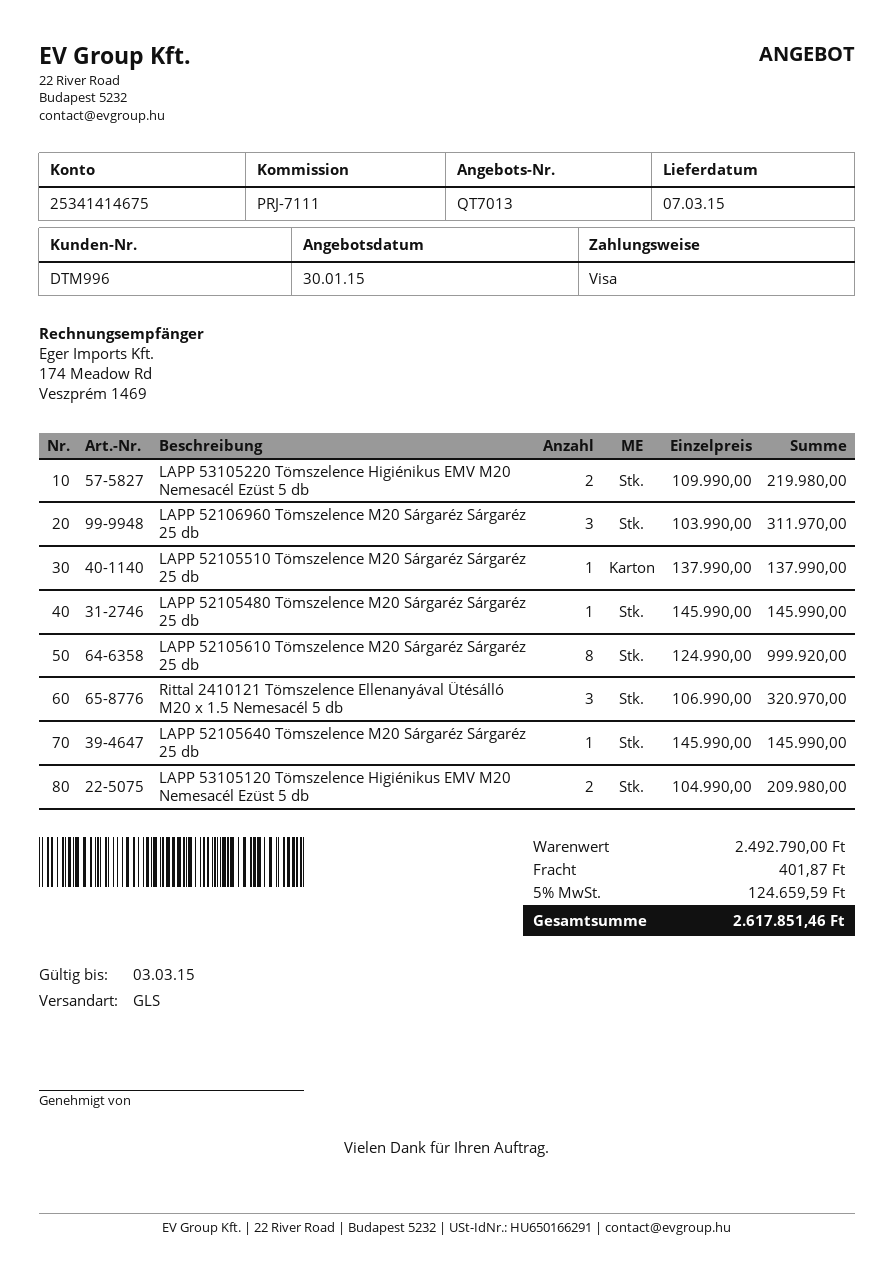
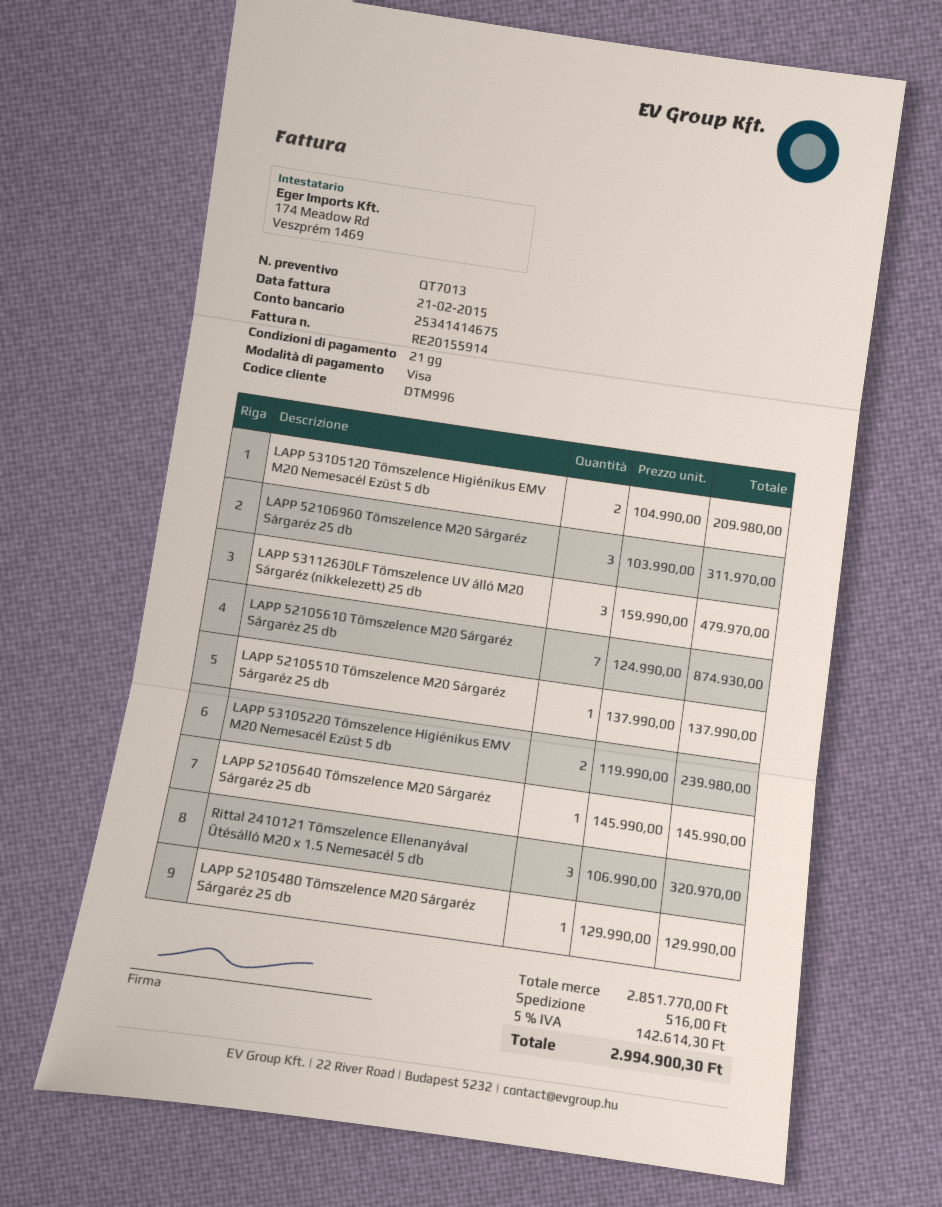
LAPP 53105220 Tömszelence Higiénikus EMV M20 Nemesacél Ezüst 5 db: 2 x 109990.00 = 219980.00 -> 2 x 119990.00 = 239980.00
LAPP 52105480 Tömszelence M20 Sárgaréz Sárgaréz 25 db: 1 x 145990.00 = 145990.00 -> 1 x 129990.00 = 129990.00
LAPP 52105610 Tömszelence M20 Sárgaréz Sárgaréz 25 db: 8 x 124990.00 = 999920.00 -> 7 x 124990.00 = 874930.00
LAPP 53112630LF Tömszelence UV álló M20 Sárgaréz (nikkelezett) 25 db: none -> 3 x 159990.00 = 479970.00
subtotal: 2492790.00 -> 2851770.00
shipping: 401.87 -> 516.00
tax: 5% = 124659.59 -> 5% = 142614.30
total: 2617851.46 -> 2994900.30

